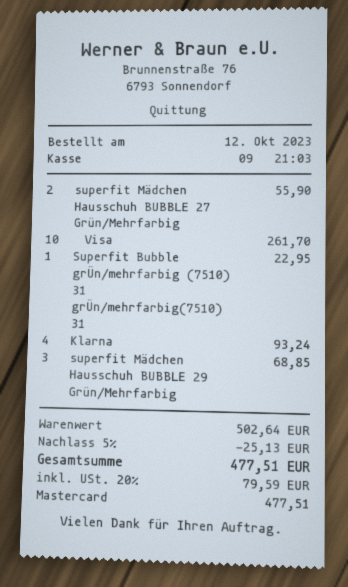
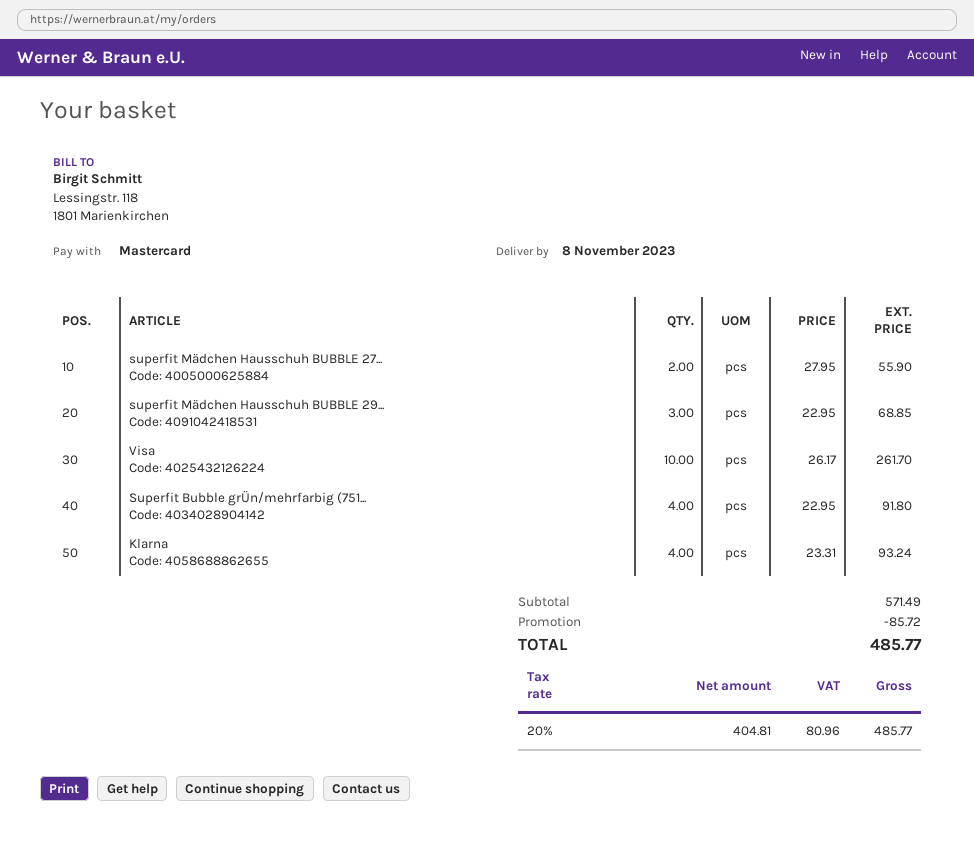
Superfit Bubble grÜn/mehrfarbig (7510) 31 grÜn/mehrfarbig(7510) 31: 1 for 22.95 -> 4 for 91.80
subtotal: 502.64 -> 571.49
discount: 25.13 -> 85.72
tax: 20% = 79.59 -> 20% = 80.96
total: 477.51 -> 485.77

